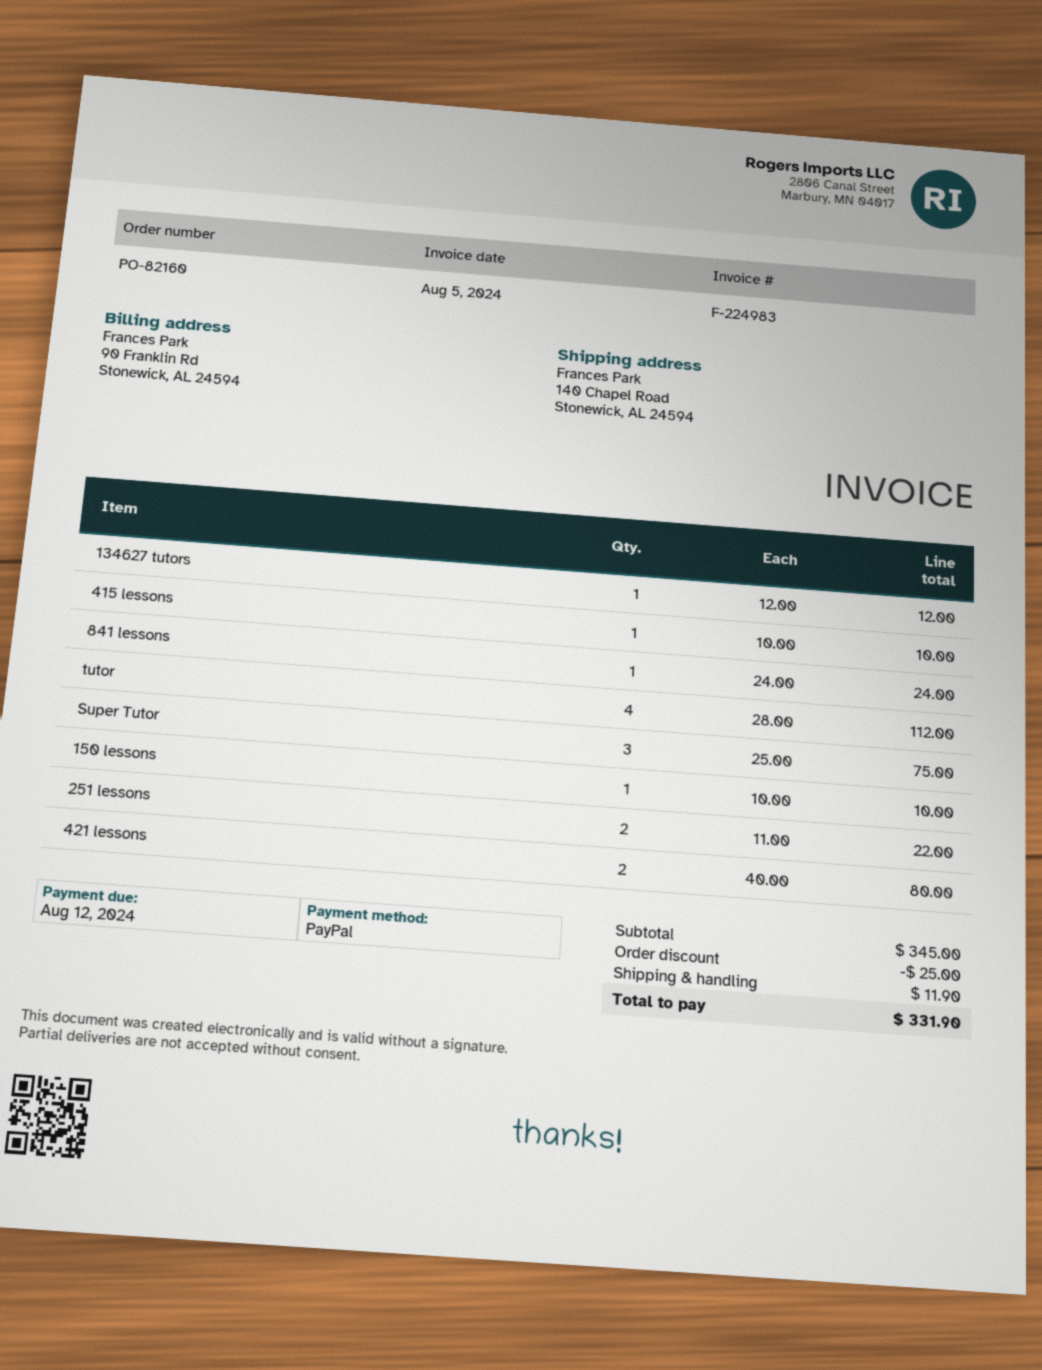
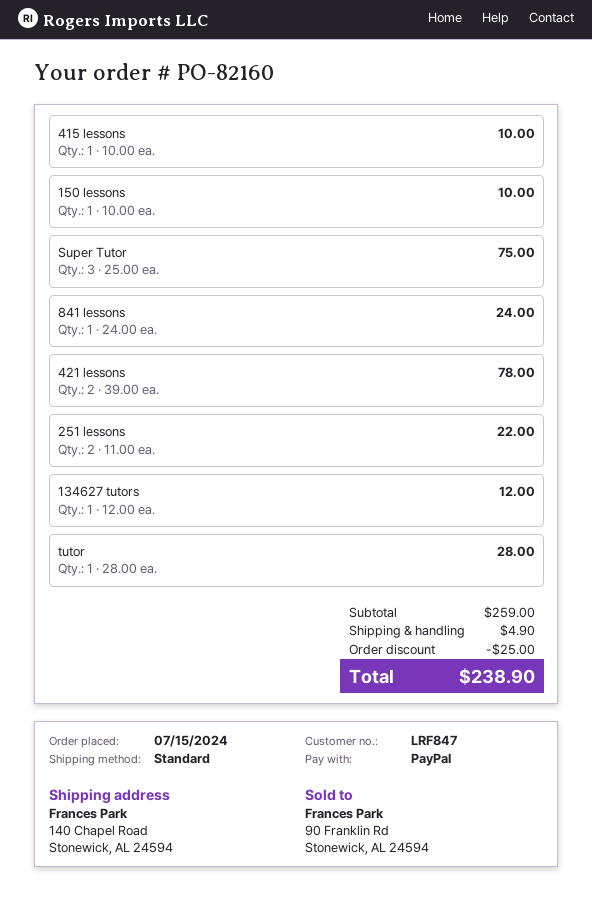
tutor: 4 x 28.00 = 112.00 -> 1 x 28.00 = 28.00
421 lessons: 2 x 40.00 = 80.00 -> 2 x 39.00 = 78.00
subtotal: 345.00 -> 259.00
shipping: 11.90 -> 4.90
total: 331.90 -> 238.90

